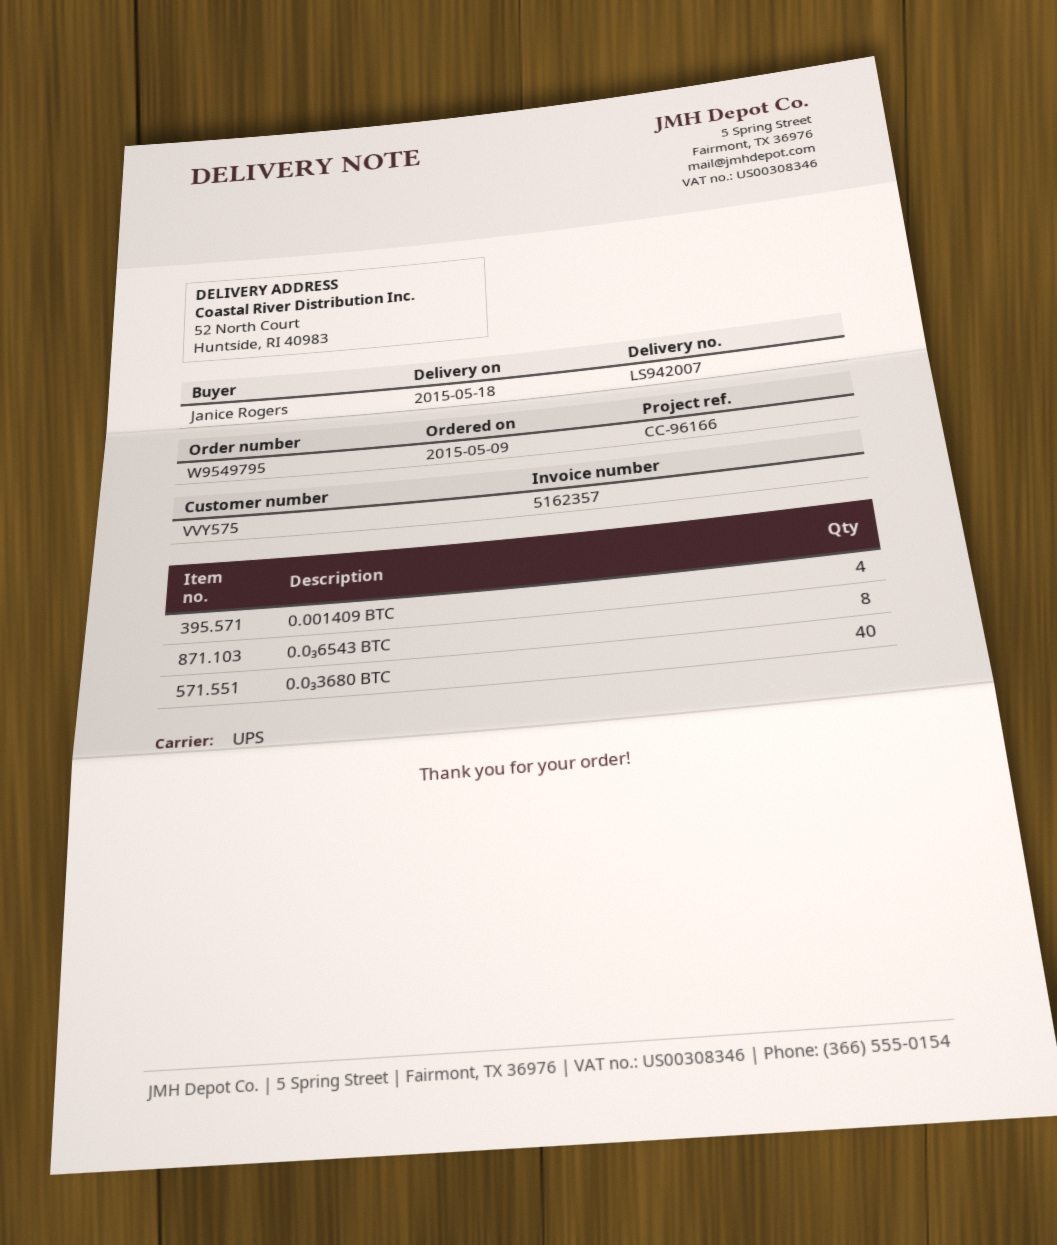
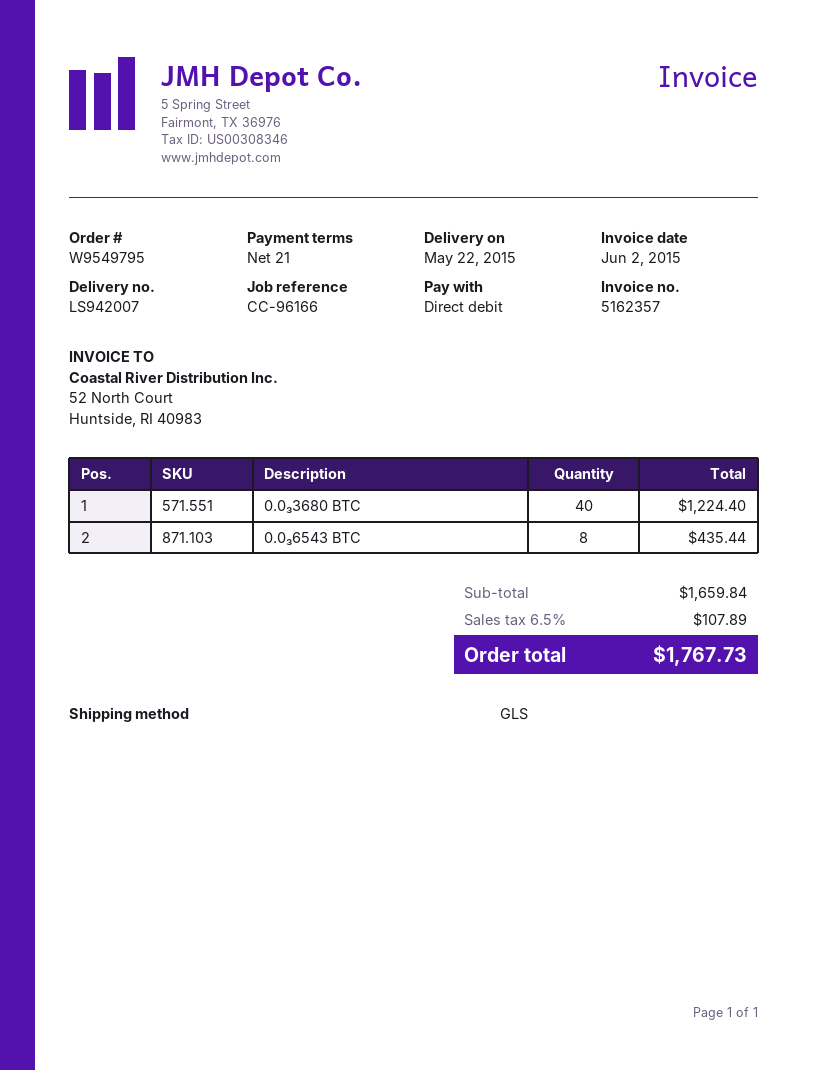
delivery date: 2015-05-18 -> 2015-05-22
shipping method: UPS -> GLS
0.001409 BTC: 4 -> none

